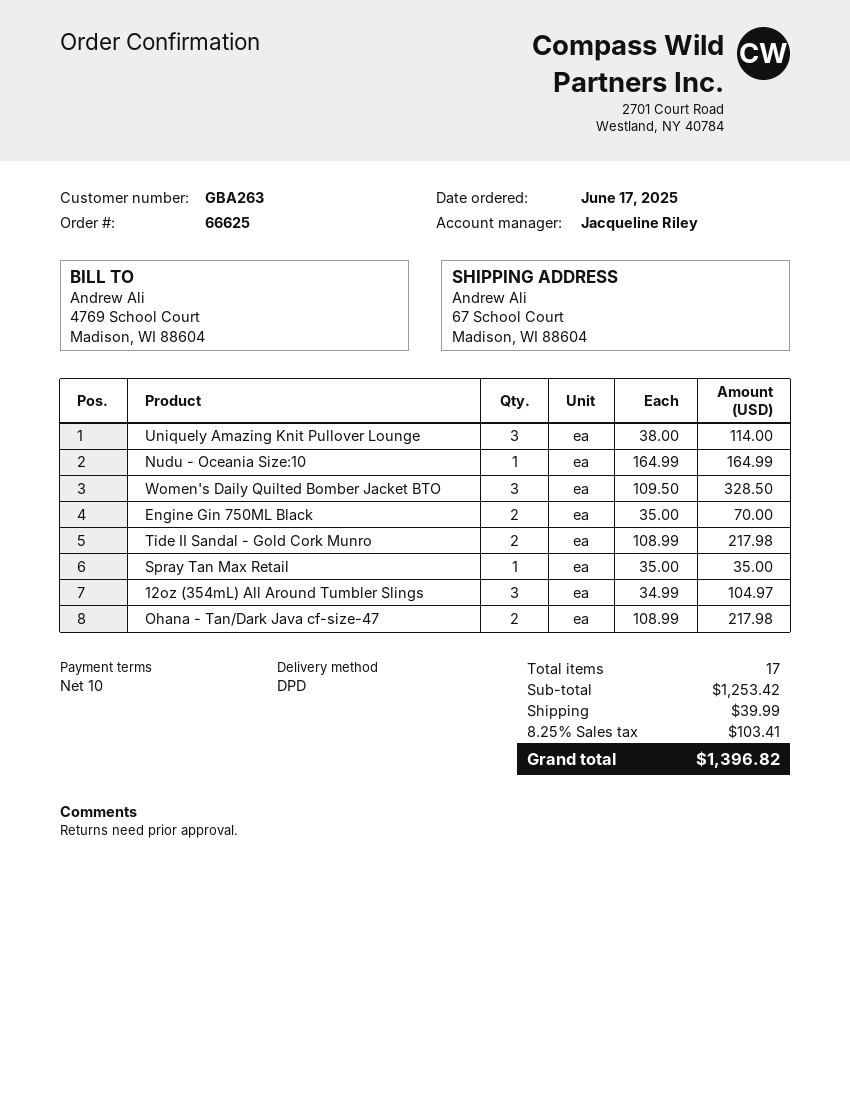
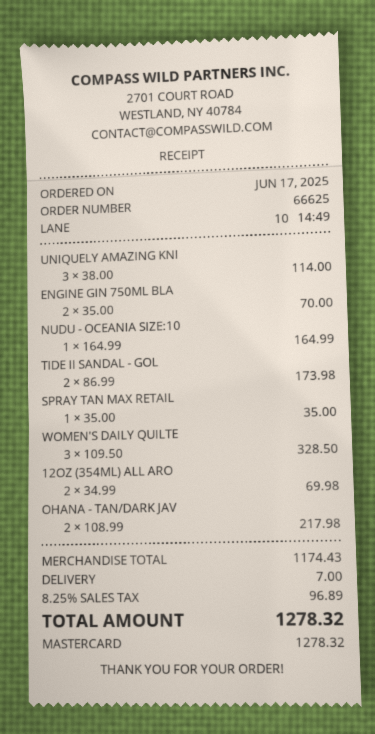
Tide II Sandal - Gold Cork Munro: 2 x 108.99 = 217.98 -> 2 x 86.99 = 173.98
12oz (354mL) All Around Tumbler Slings: 3 x 34.99 = 104.97 -> 2 x 34.99 = 69.98
subtotal: 1253.42 -> 1174.43
shipping: 39.99 -> 7.00
tax: 8.25% = 103.41 -> 8.25% = 96.89
total: 1396.82 -> 1278.32

